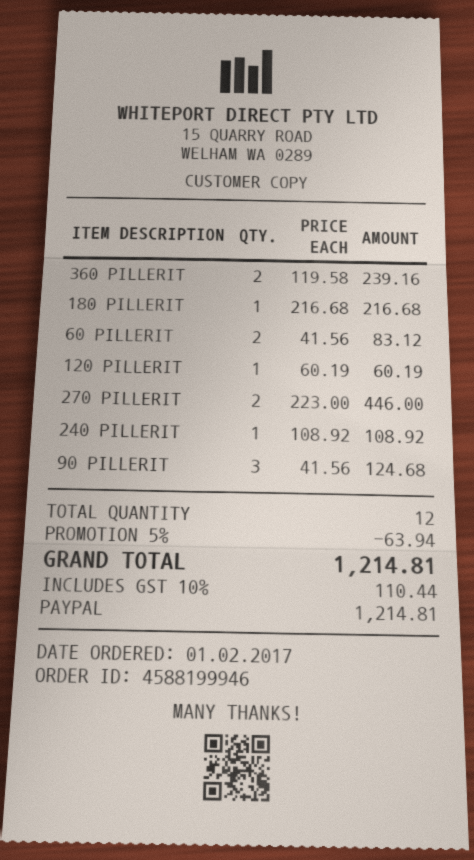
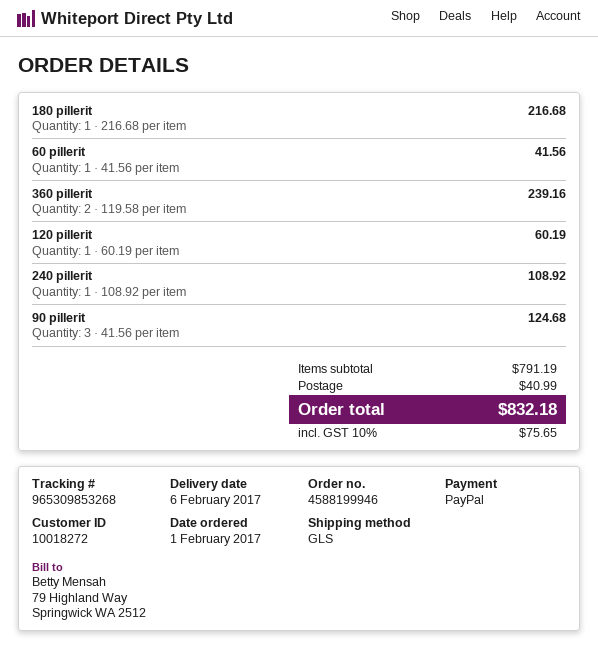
60 PILLERIT: 2 x 41.56 = 83.12 -> 1 x 41.56 = 41.56
270 PILLERIT: 2 x 223.00 = 446.00 -> none
discount: 5% = 63.94 -> none
shipping: none -> 40.99
tax: 10% = 110.44 -> 10% = 75.65
total: 1214.81 -> 832.18

